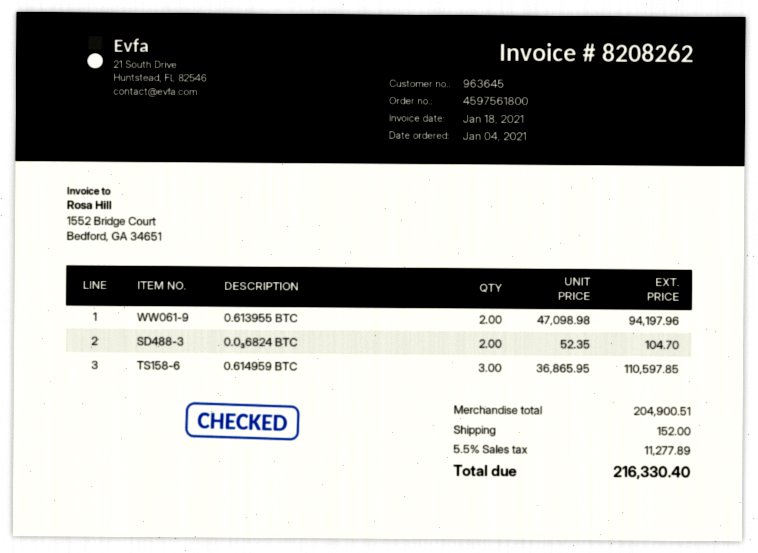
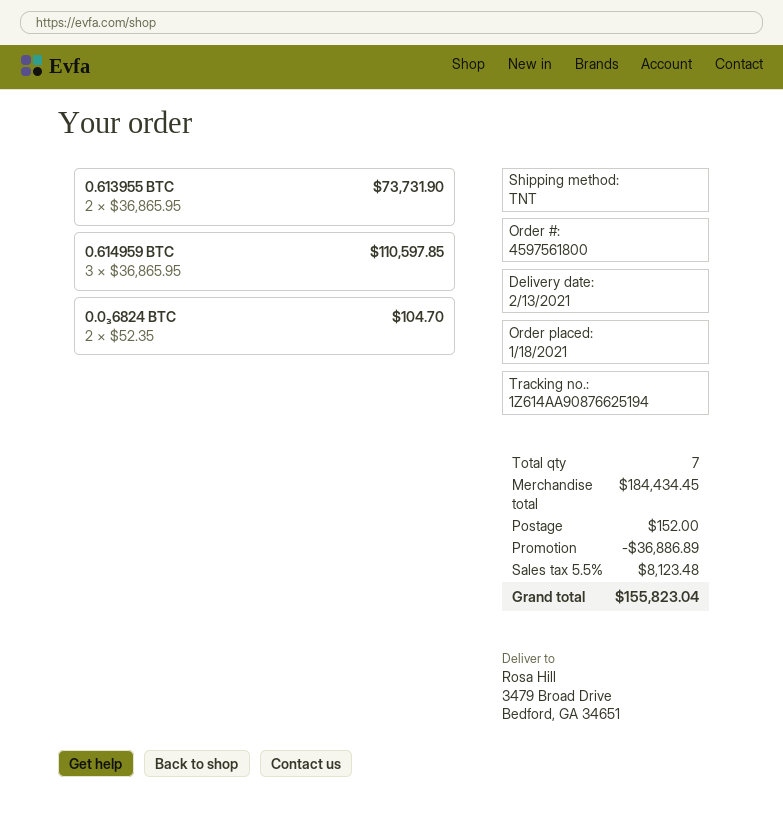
order date: 2021-01-04 -> 2021-01-18
0.613955 BTC: 2 x 47098.98 = 94197.96 -> 2 x 36865.95 = 73731.90
subtotal: 204900.51 -> 184434.45
discount: none -> 36886.89
tax: 5.5% = 11277.89 -> 5.5% = 8123.48
total: 216330.40 -> 155823.04

